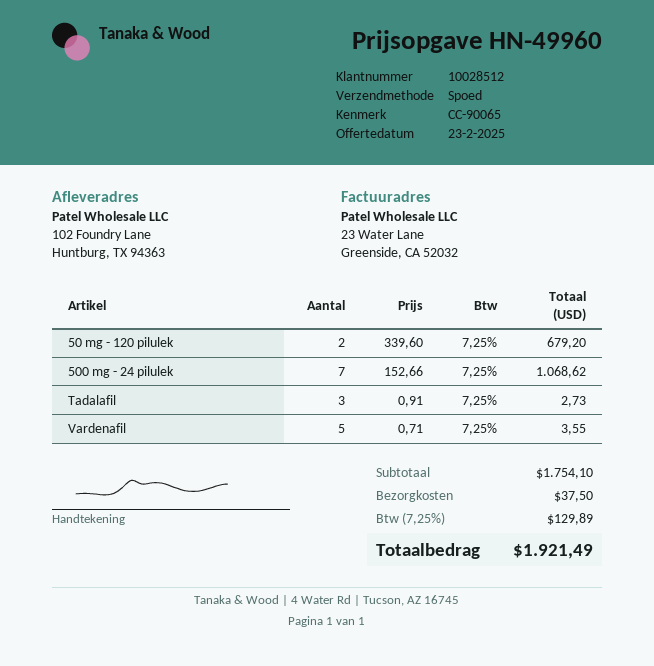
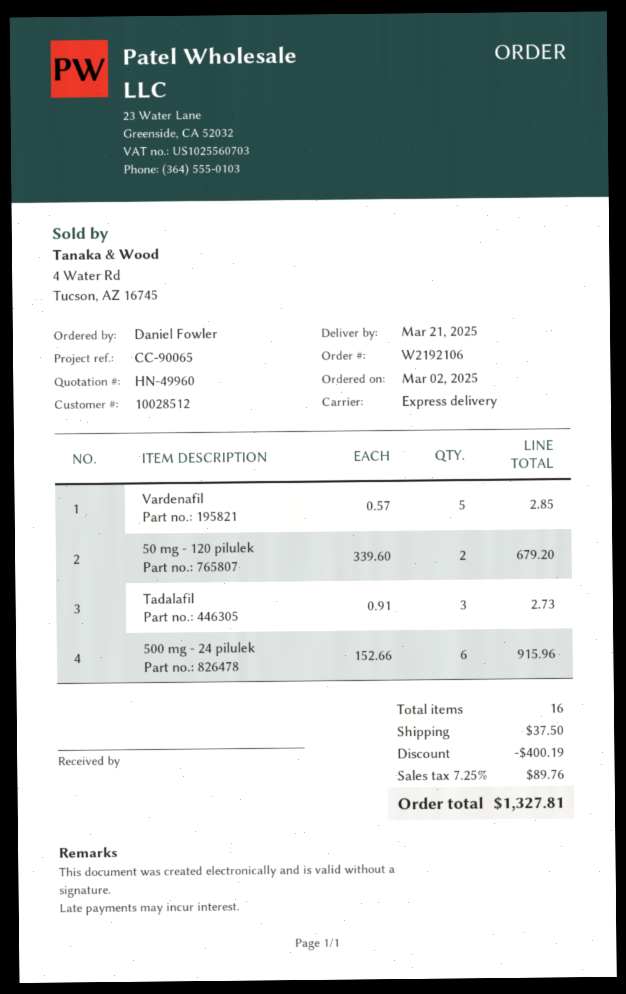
500 mg - 24 pilulek: 7 x 152.66 = 1068.62 -> 6 x 152.66 = 915.96
Vardenafil: 5 x 0.71 = 3.55 -> 5 x 0.57 = 2.85
discount: none -> 400.19
tax: 7.25% = 129.89 -> 7.25% = 89.76
total: 1921.49 -> 1327.81

